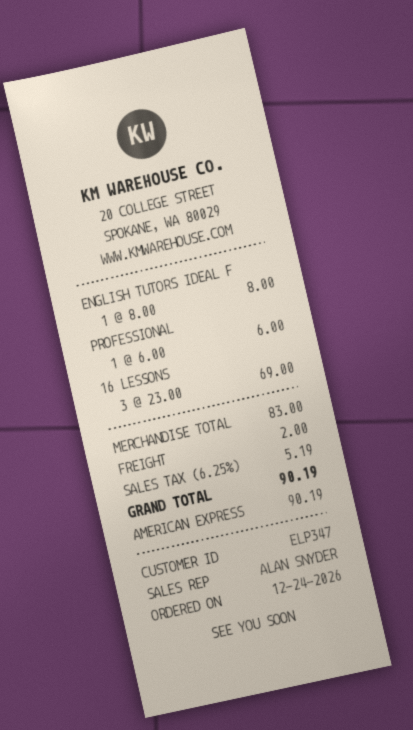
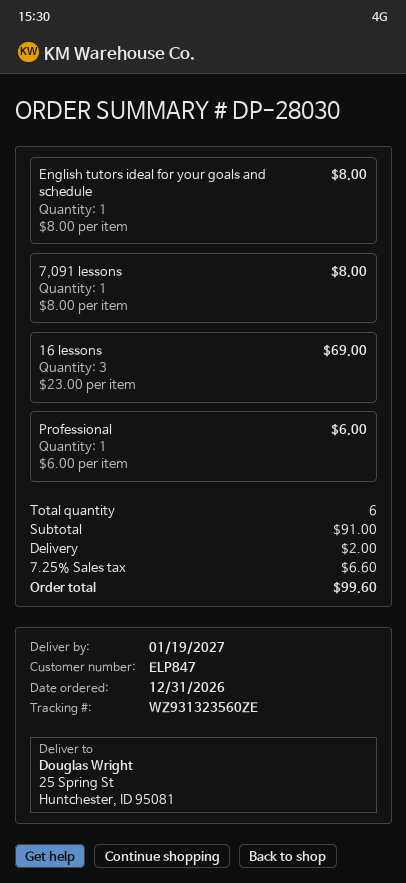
order date: 2026-12-24 -> 2026-12-31
customer number: ELP347 -> ELP847
7,091 lessons: none -> 1 x 8.00 = 8.00
subtotal: 83.00 -> 91.00
tax: 6.25% = 5.19 -> 7.25% = 6.60
total: 90.19 -> 99.60

